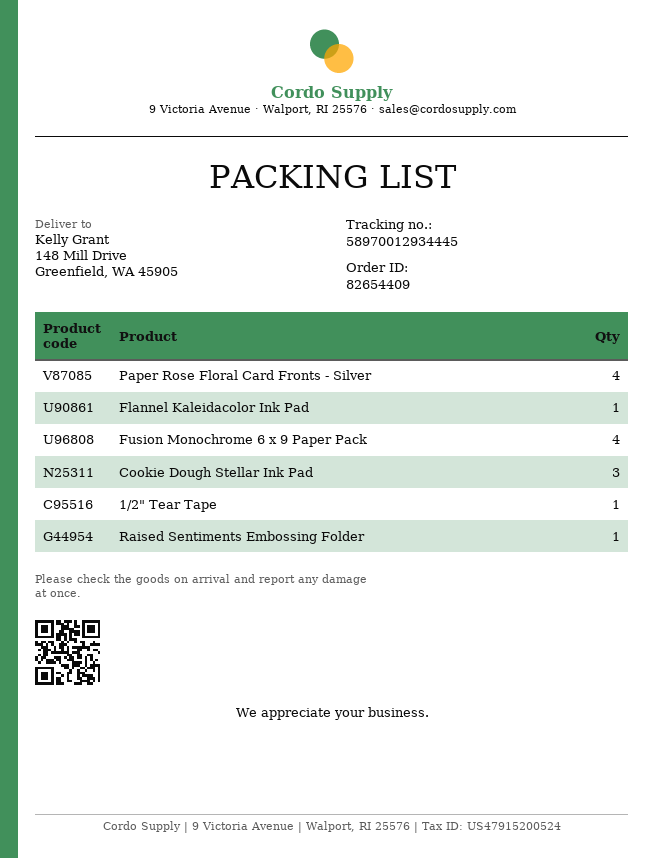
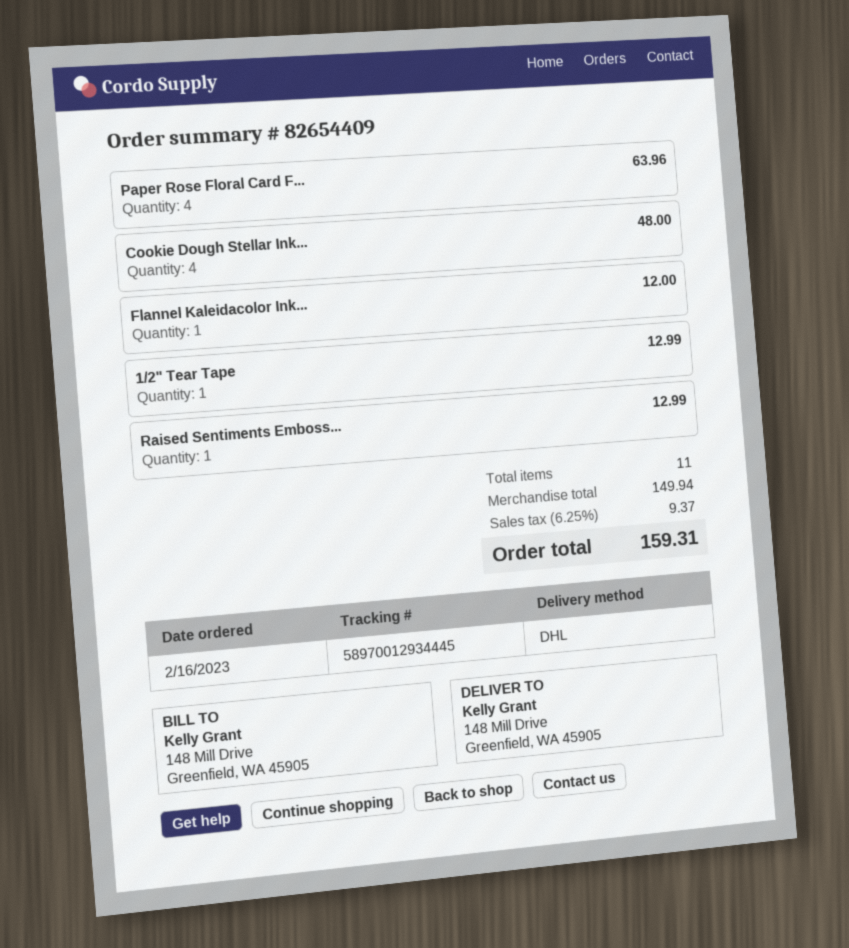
Fusion Monochrome 6 x 9 Paper Pack: 4 -> none
Cookie Dough Stellar Ink Pad: 3 -> 4

